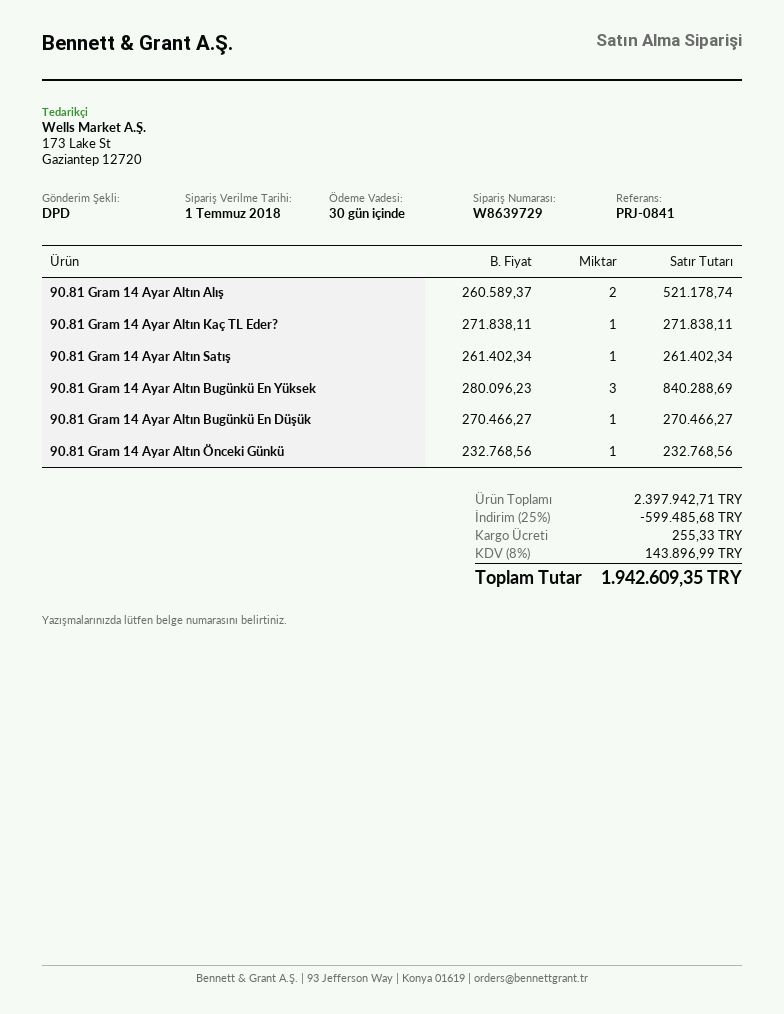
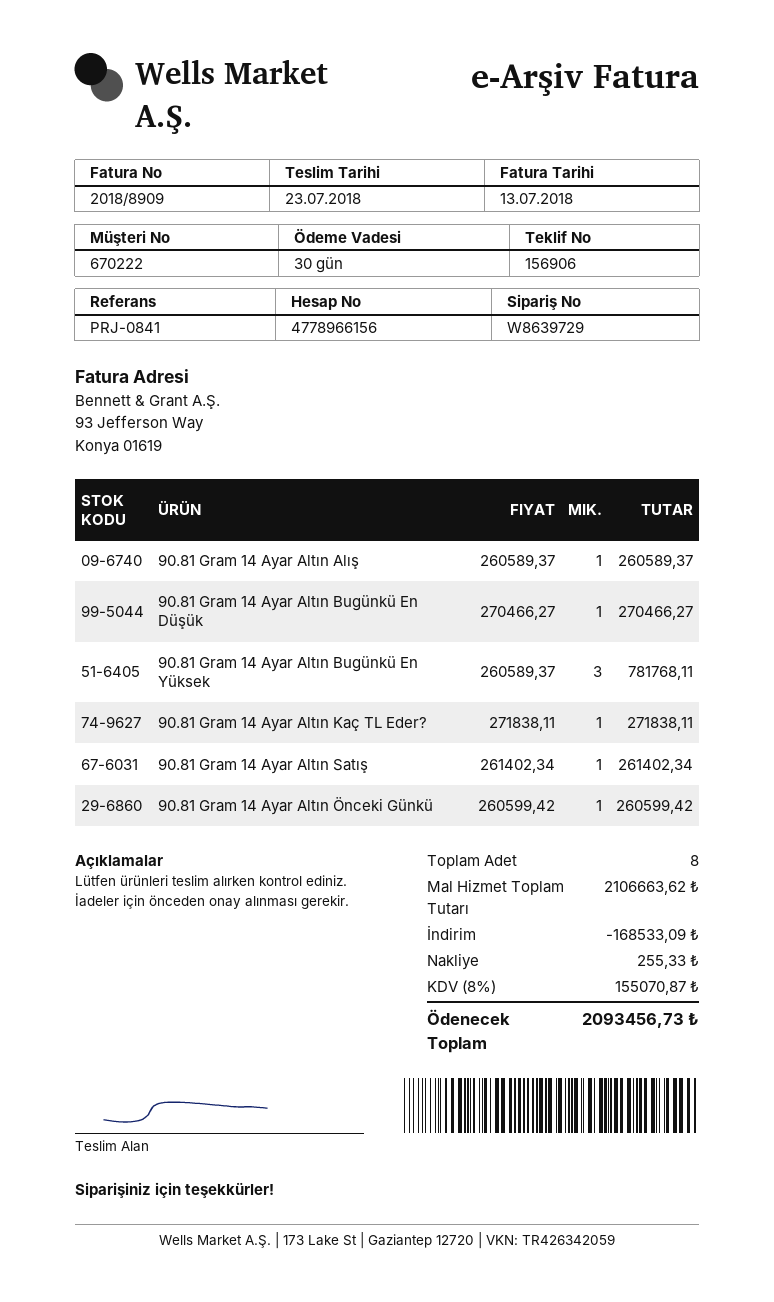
90.81 Gram 14 Ayar Altın Alış: 2 x 260589.37 = 521178.74 -> 1 x 260589.37 = 260589.37
90.81 Gram 14 Ayar Altın Bugünkü En Yüksek: 3 x 280096.23 = 840288.69 -> 3 x 260589.37 = 781768.11
90.81 Gram 14 Ayar Altın Önceki Günkü: 1 x 232768.56 = 232768.56 -> 1 x 260599.42 = 260599.42
subtotal: 2397942.71 -> 2106663.62
discount: 599485.68 -> 168533.09
tax: 8% = 143896.99 -> 8% = 155070.87
total: 1942609.35 -> 2093456.73

